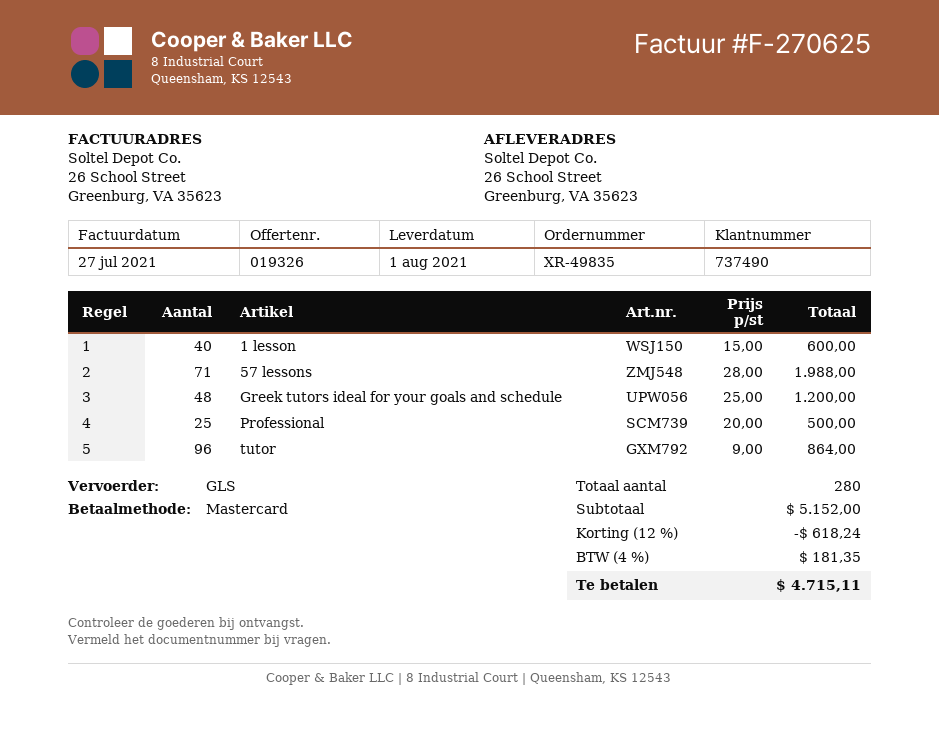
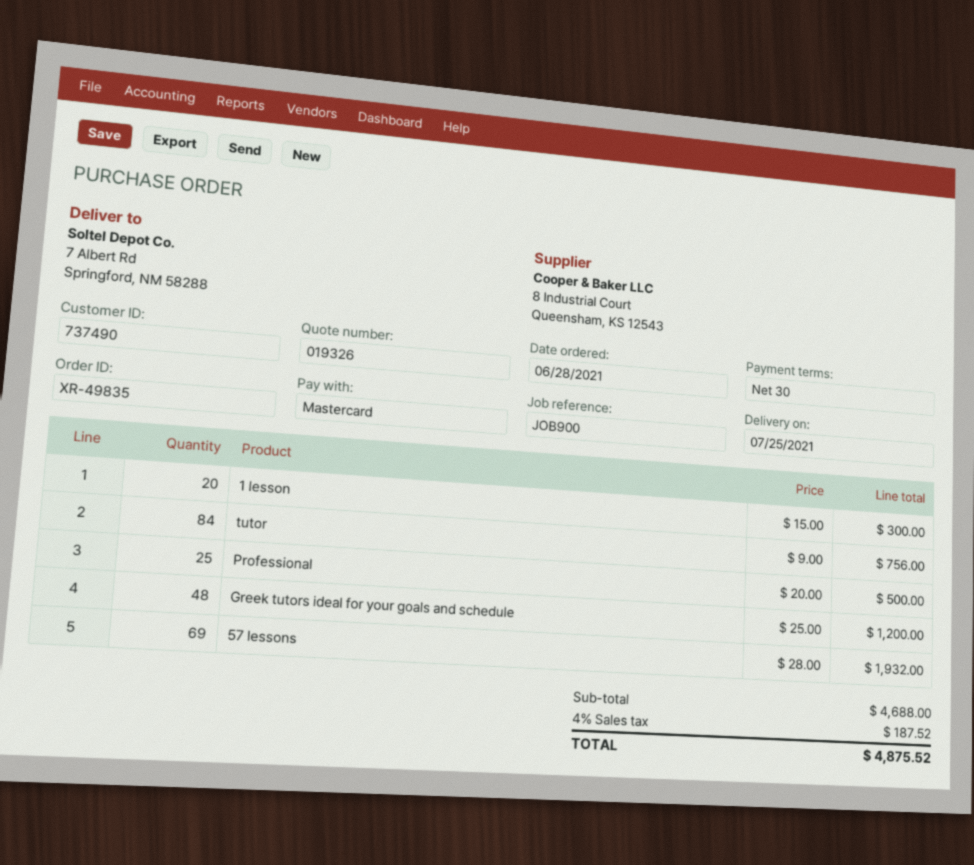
delivery date: 2021-08-01 -> 2021-07-25
ship to: 26 School Street, Greenburg, VA 35623 -> 7 Albert Rd, Springford, NM 58288
1 lesson: 40 x 15.00 = 600.00 -> 20 x 15.00 = 300.00
57 lessons: 71 x 28.00 = 1988.00 -> 69 x 28.00 = 1932.00
tutor: 96 x 9.00 = 864.00 -> 84 x 9.00 = 756.00
subtotal: 5152.00 -> 4688.00
discount: 12% = 618.24 -> none
tax: 4% = 181.35 -> 4% = 187.52
total: 4715.11 -> 4875.52

